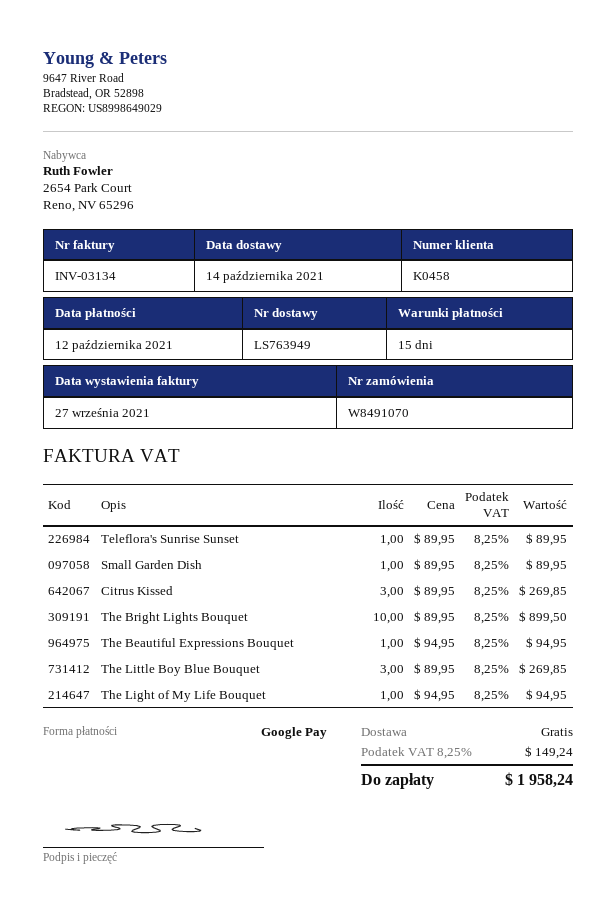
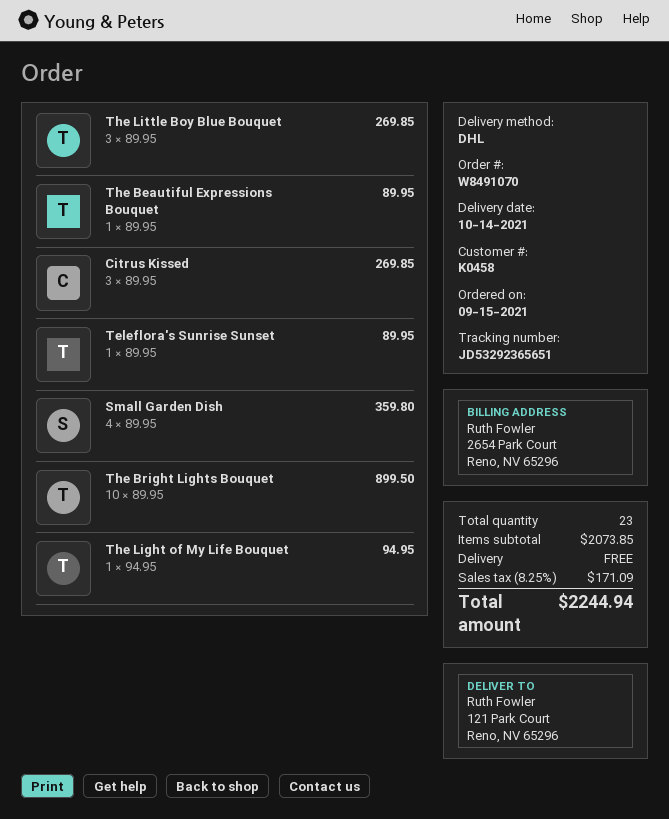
Small Garden Dish: 1 x 89.95 = 89.95 -> 4 x 89.95 = 359.80
The Beautiful Expressions Bouquet: 1 x 94.95 = 94.95 -> 1 x 89.95 = 89.95
tax: 8.25% = 149.24 -> 8.25% = 171.09
total: 1958.24 -> 2244.94

